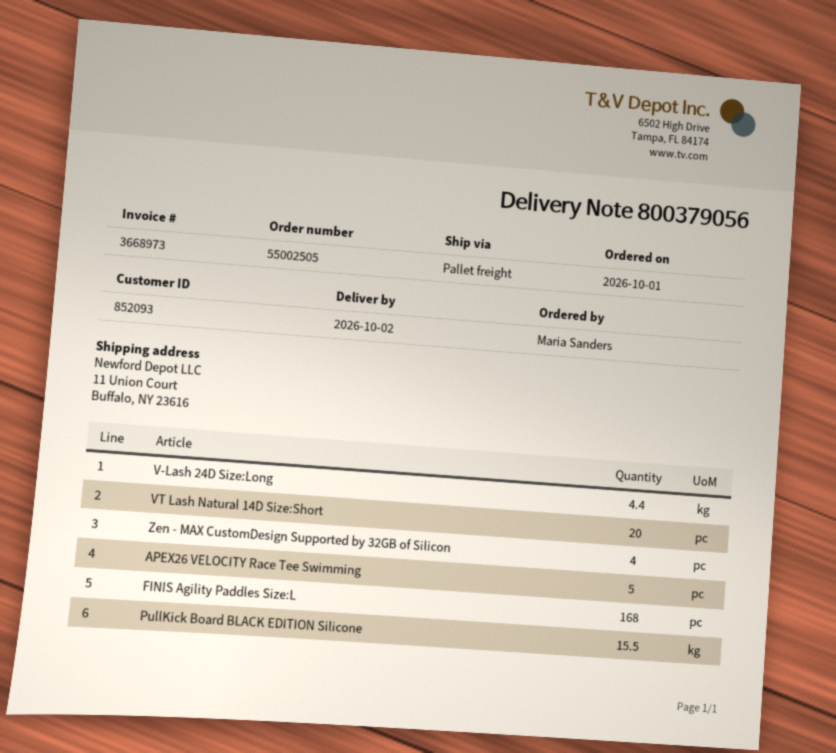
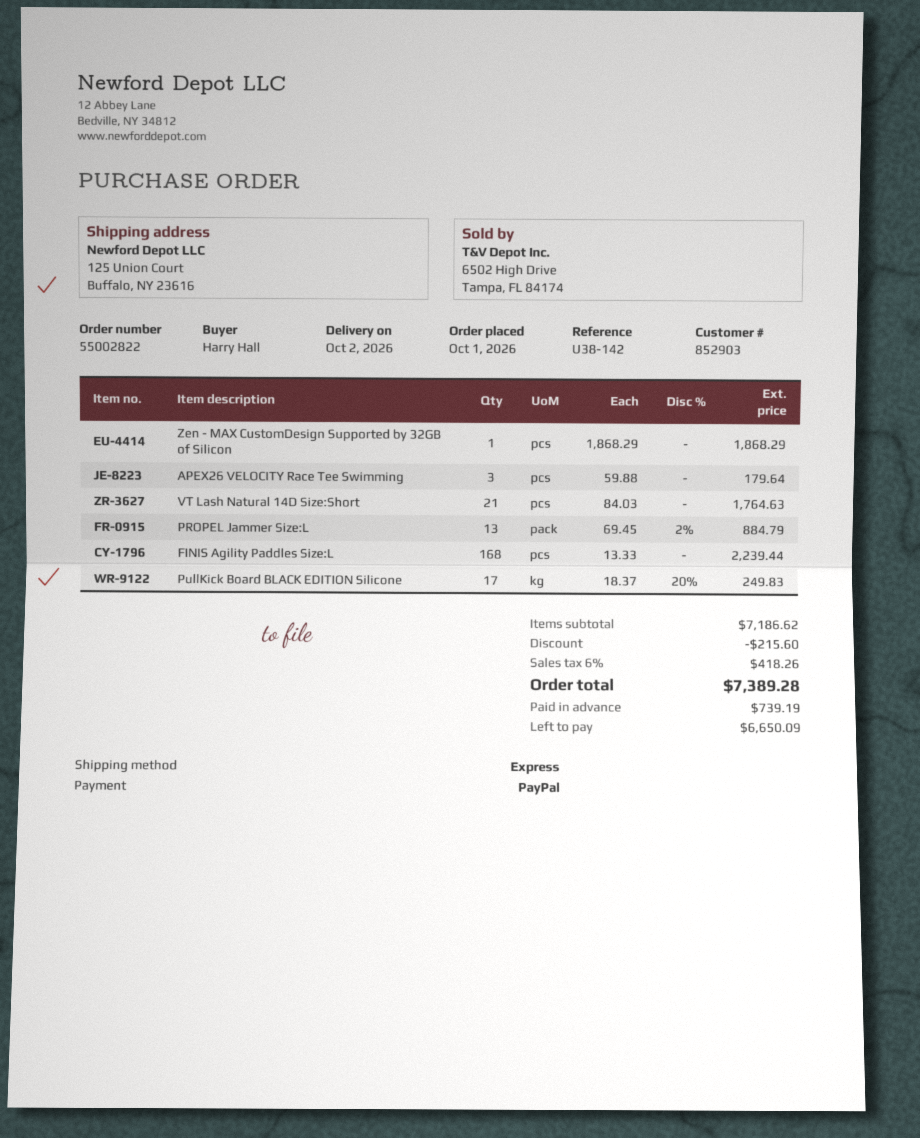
order number: 55002505 -> 55002822
customer number: 852093 -> 852903
ordered by: Maria Sanders -> Harry Hall
shipping method: pallet freight -> express
ship to: 11 Union Court, Buffalo, NY 23616 -> 125 Union Court, Buffalo, NY 23616
V-Lash 24D Size:Long: 4.4 -> none
VT Lash Natural 14D Size:Short: 20 -> 21
Zen - MAX CustomDesign Supported by 32GB of Silicon: 4 -> 1
APEX26 VELOCITY Race Tee Swimming: 5 -> 3
PullKick Board BLACK EDITION Silicone: 15.5 -> 17
PROPEL Jammer Size:L: none -> 13

